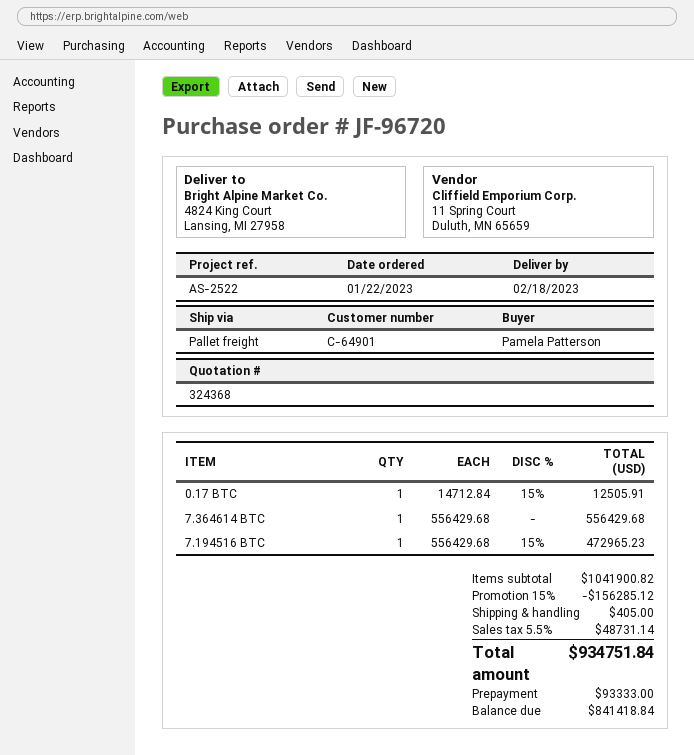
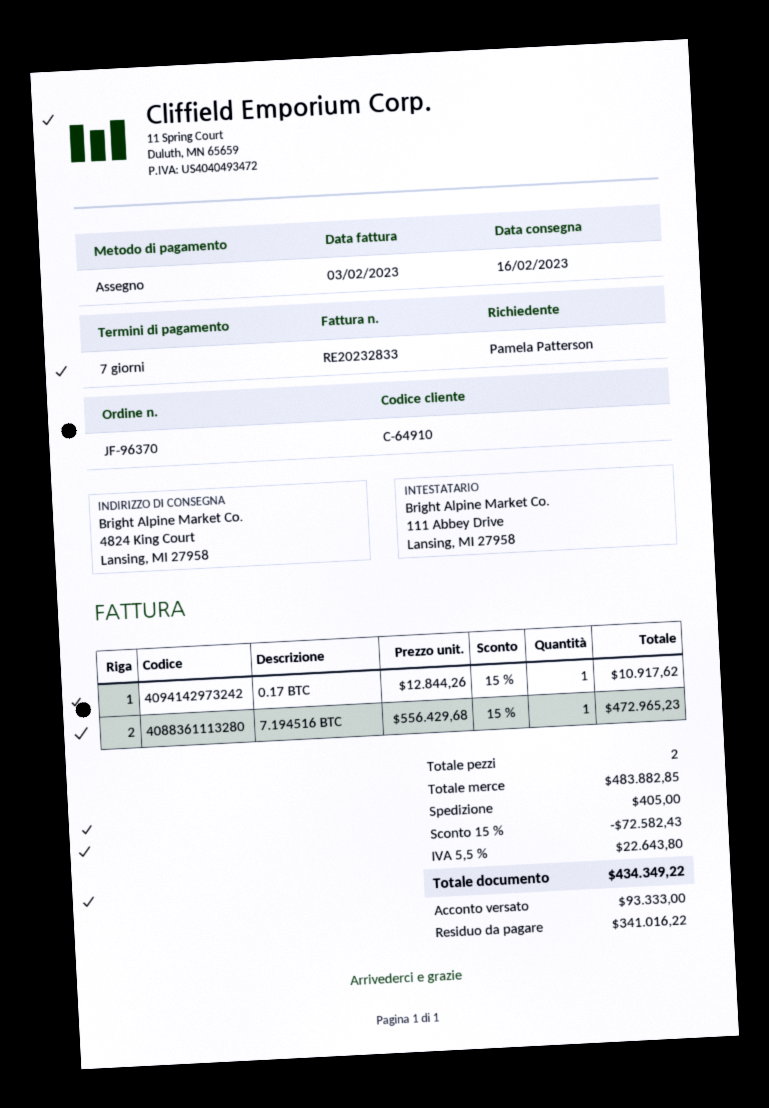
order number: JF-96720 -> JF-96370
delivery date: 2023-02-18 -> 2023-02-16
customer number: C-64901 -> C-64910
0.17 BTC: 1 x 14712.84 - 15% = 12505.91 -> 1 x 12844.26 - 15% = 10917.62
7.364614 BTC: 1 x 556429.68 = 556429.68 -> none
subtotal: 1041900.82 -> 483882.85
discount: 15% = 156285.12 -> 15% = 72582.43
tax: 5.5% = 48731.14 -> 5.5% = 22643.80
total: 934751.84 -> 434349.22
balance: 841418.84 -> 341016.22

